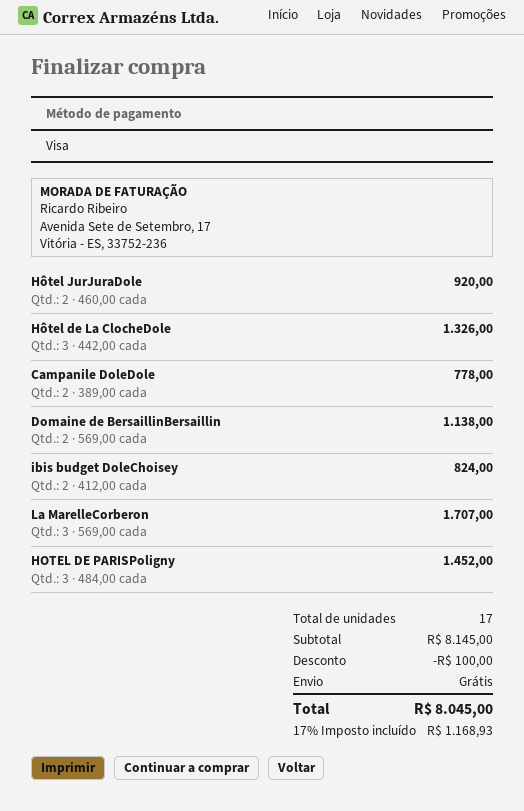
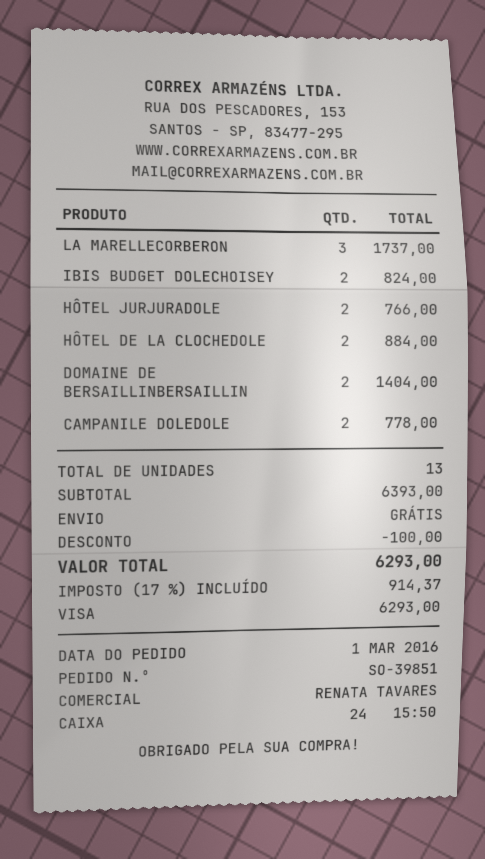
Hôtel JurJuraDole: 2 for 920.00 -> 2 for 766.00
Hôtel de La ClocheDole: 3 for 1326.00 -> 2 for 884.00
Domaine de BersaillinBersaillin: 2 for 1138.00 -> 2 for 1404.00
La MarelleCorberon: 3 for 1707.00 -> 3 for 1737.00
HOTEL DE PARISPoligny: 3 for 1452.00 -> none
total quantity: 17 -> 13
subtotal: 8145.00 -> 6393.00
tax: 17% = 1168.93 -> 17% = 914.37
total: 8045.00 -> 6293.00

